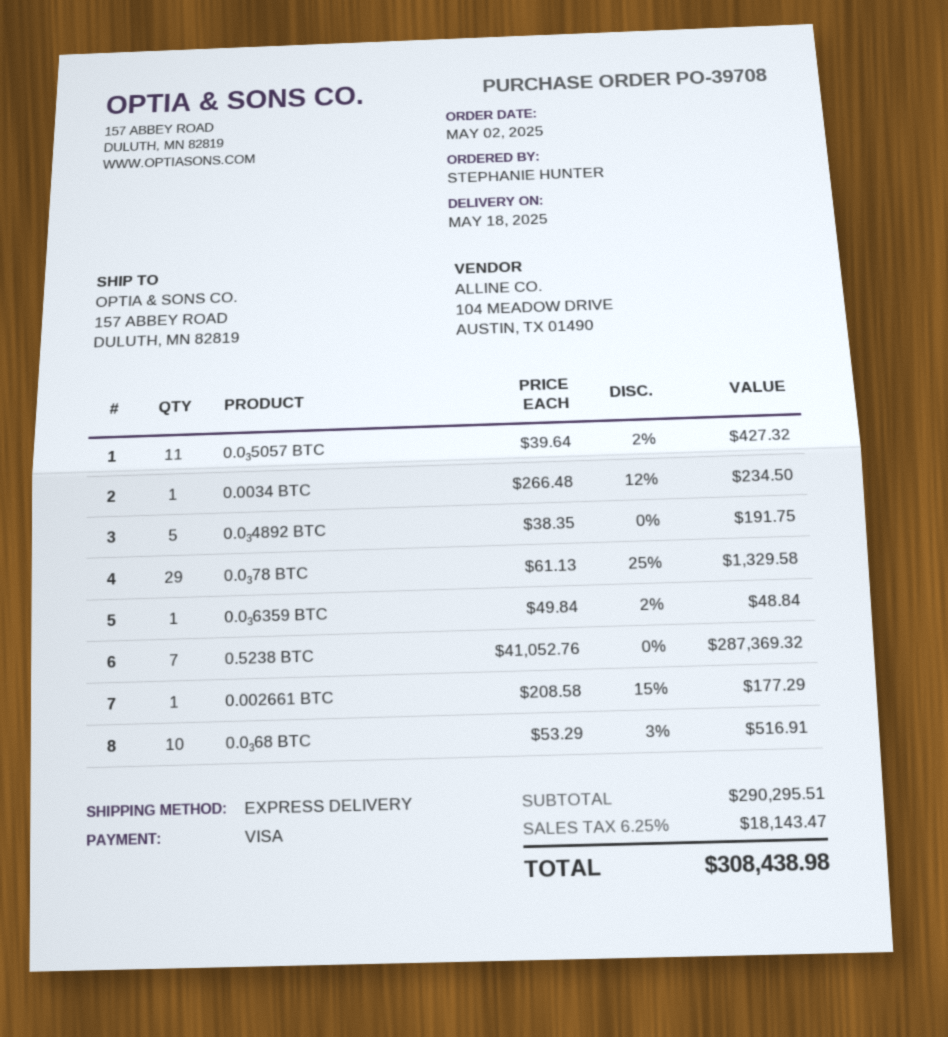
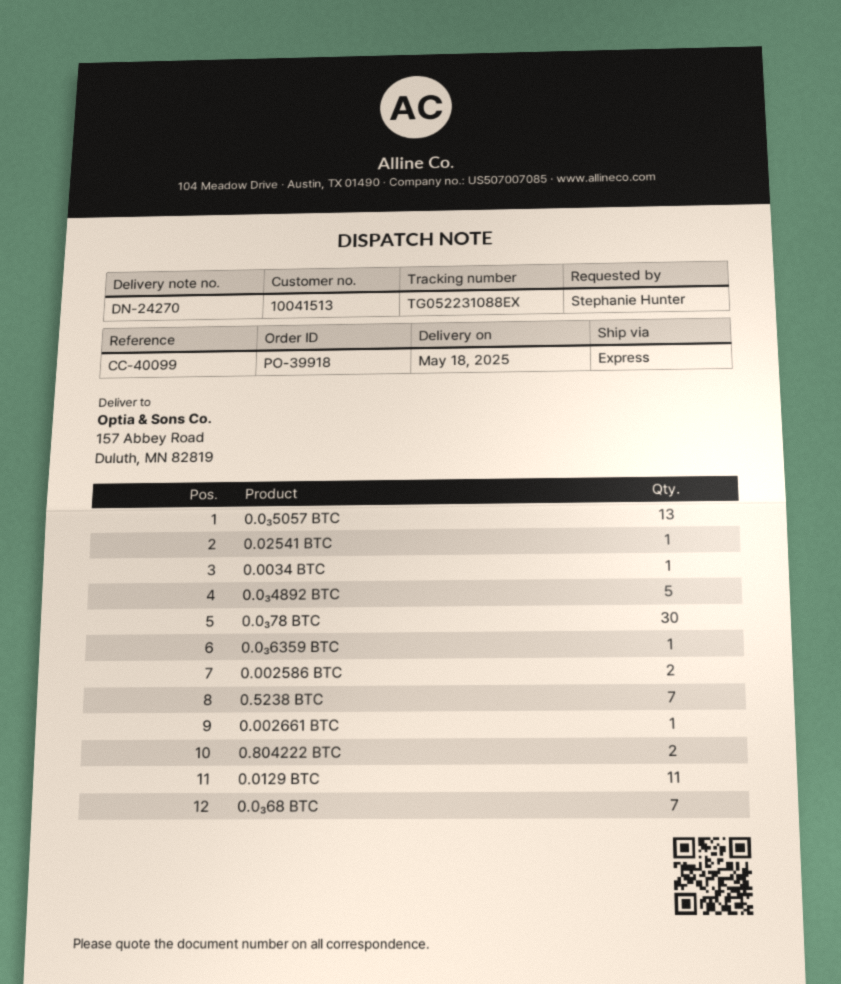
order number: PO-39708 -> PO-39918
0.0₃5057 BTC: 11 -> 13
0.0₃78 BTC: 29 -> 30
0.0₃68 BTC: 10 -> 7
0.02541 BTC: none -> 1
0.002586 BTC: none -> 2
0.804222 BTC: none -> 2
0.0129 BTC: none -> 11

